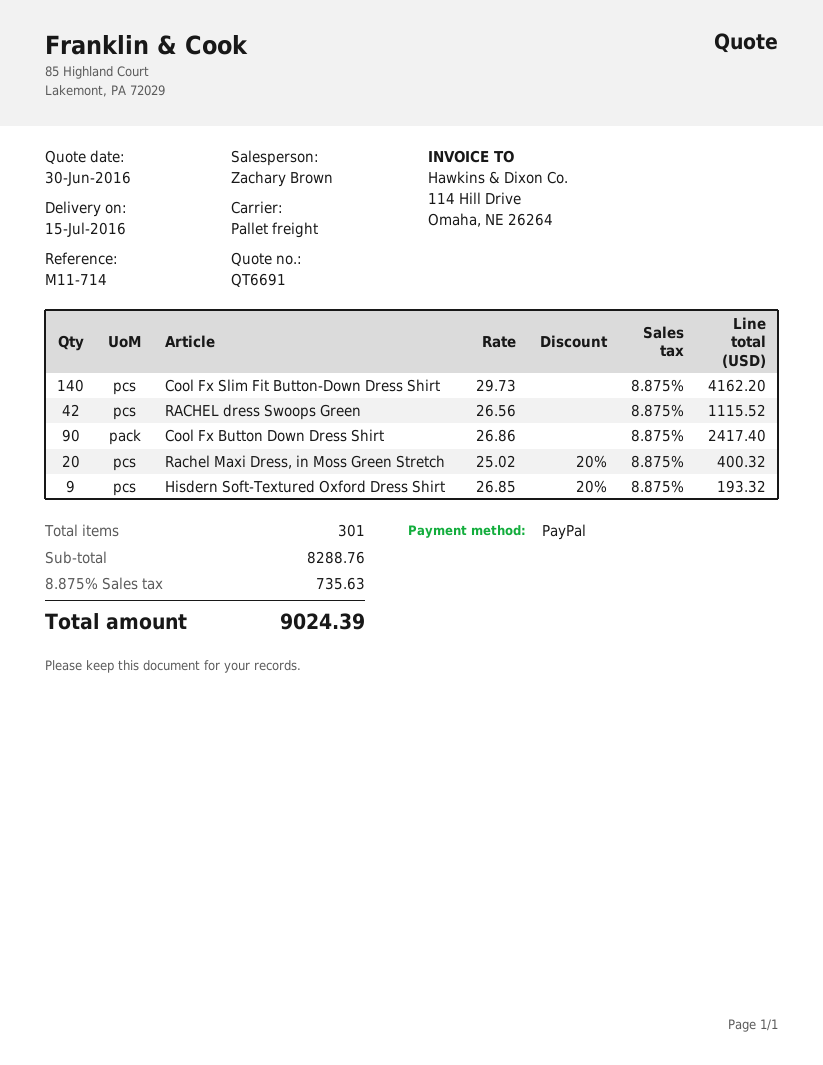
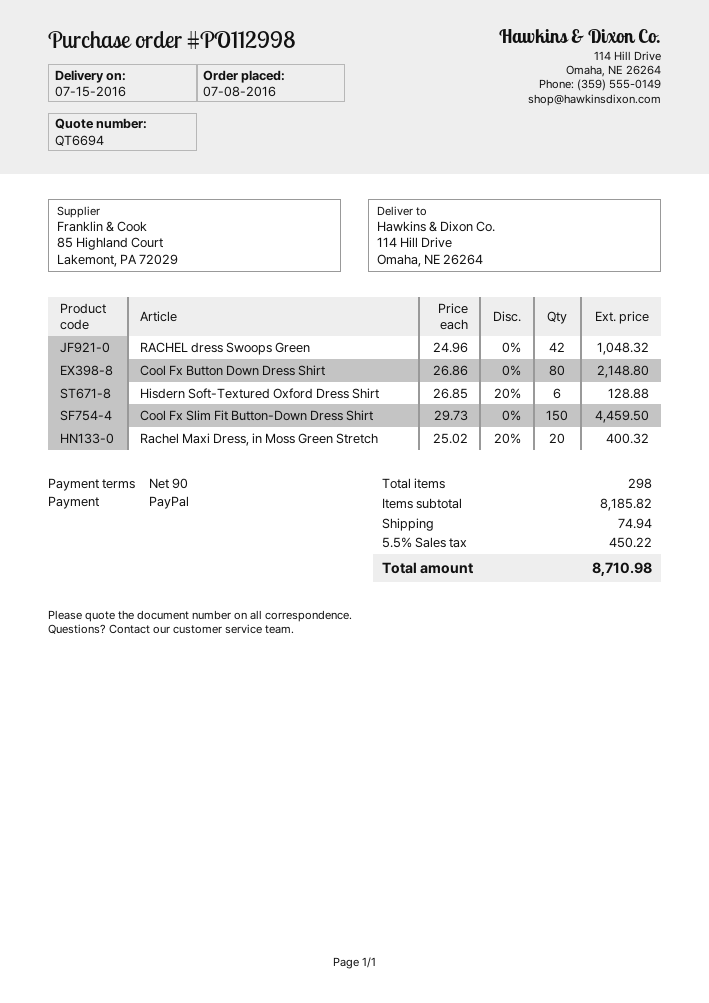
quote number: QT6691 -> QT6694
Cool Fx Slim Fit Button-Down Dress Shirt: 140 x 29.73 = 4162.20 -> 150 x 29.73 = 4459.50
RACHEL dress Swoops Green: 42 x 26.56 = 1115.52 -> 42 x 24.96 = 1048.32
Cool Fx Button Down Dress Shirt: 90 x 26.86 = 2417.40 -> 80 x 26.86 = 2148.80
Hisdern Soft-Textured Oxford Dress Shirt: 9 x 26.85 - 20% = 193.32 -> 6 x 26.85 - 20% = 128.88
total quantity: 301 -> 298
subtotal: 8288.76 -> 8185.82
shipping: none -> 74.94
tax: 8.875% = 735.63 -> 5.5% = 450.22
total: 9024.39 -> 8710.98

